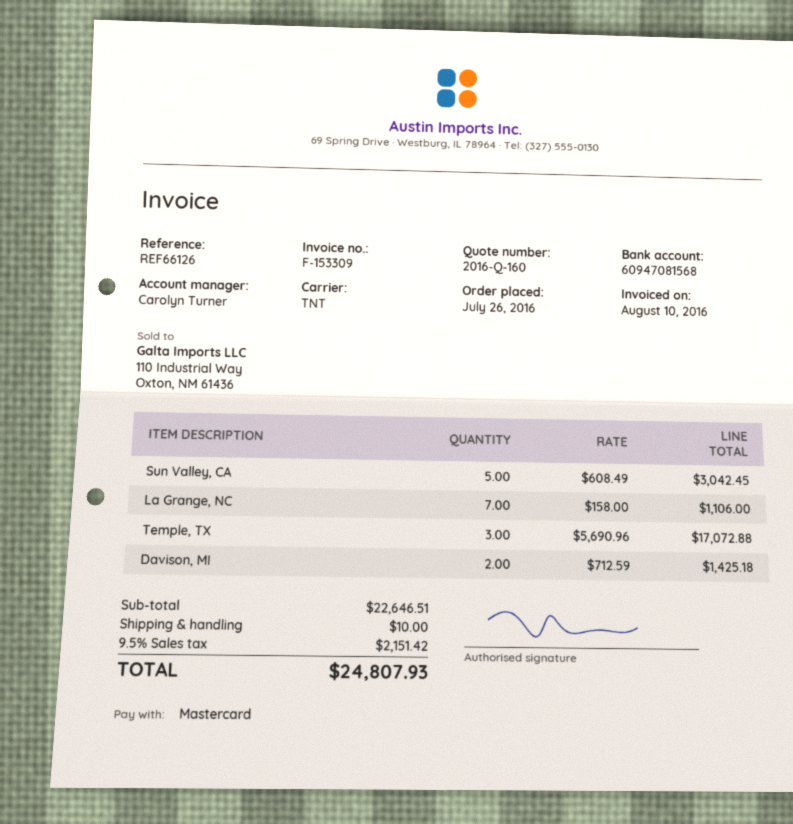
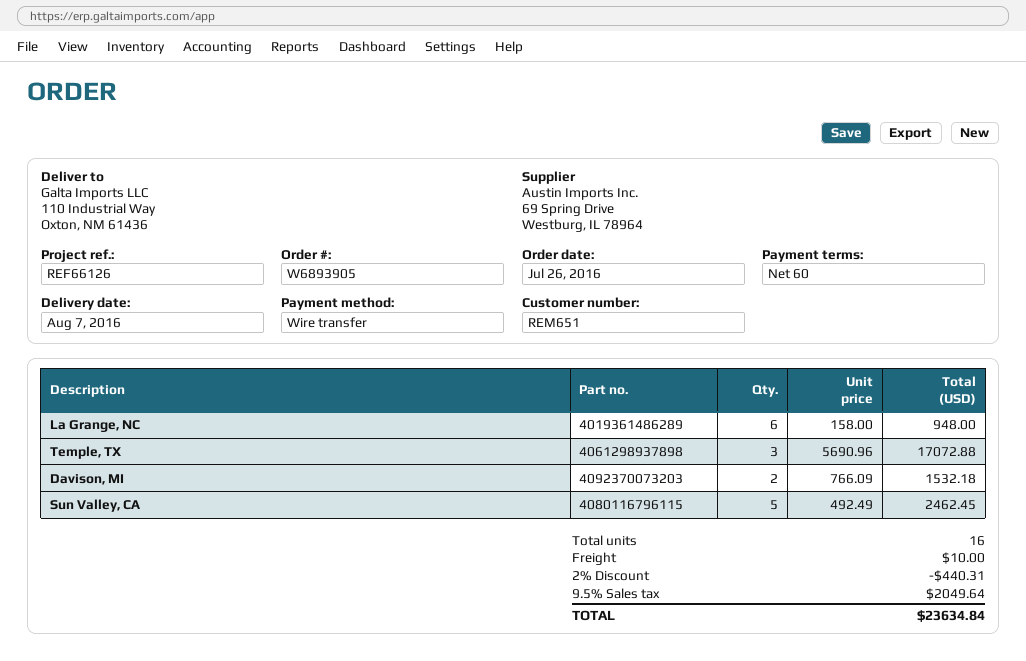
payment method: Mastercard -> bank transfer
Sun Valley, CA: 5 x 608.49 = 3042.45 -> 5 x 492.49 = 2462.45
La Grange, NC: 7 x 158.00 = 1106.00 -> 6 x 158.00 = 948.00
Davison, MI: 2 x 712.59 = 1425.18 -> 2 x 766.09 = 1532.18
discount: none -> 2% = 440.31
tax: 9.5% = 2151.42 -> 9.5% = 2049.64
total: 24807.93 -> 23634.84

